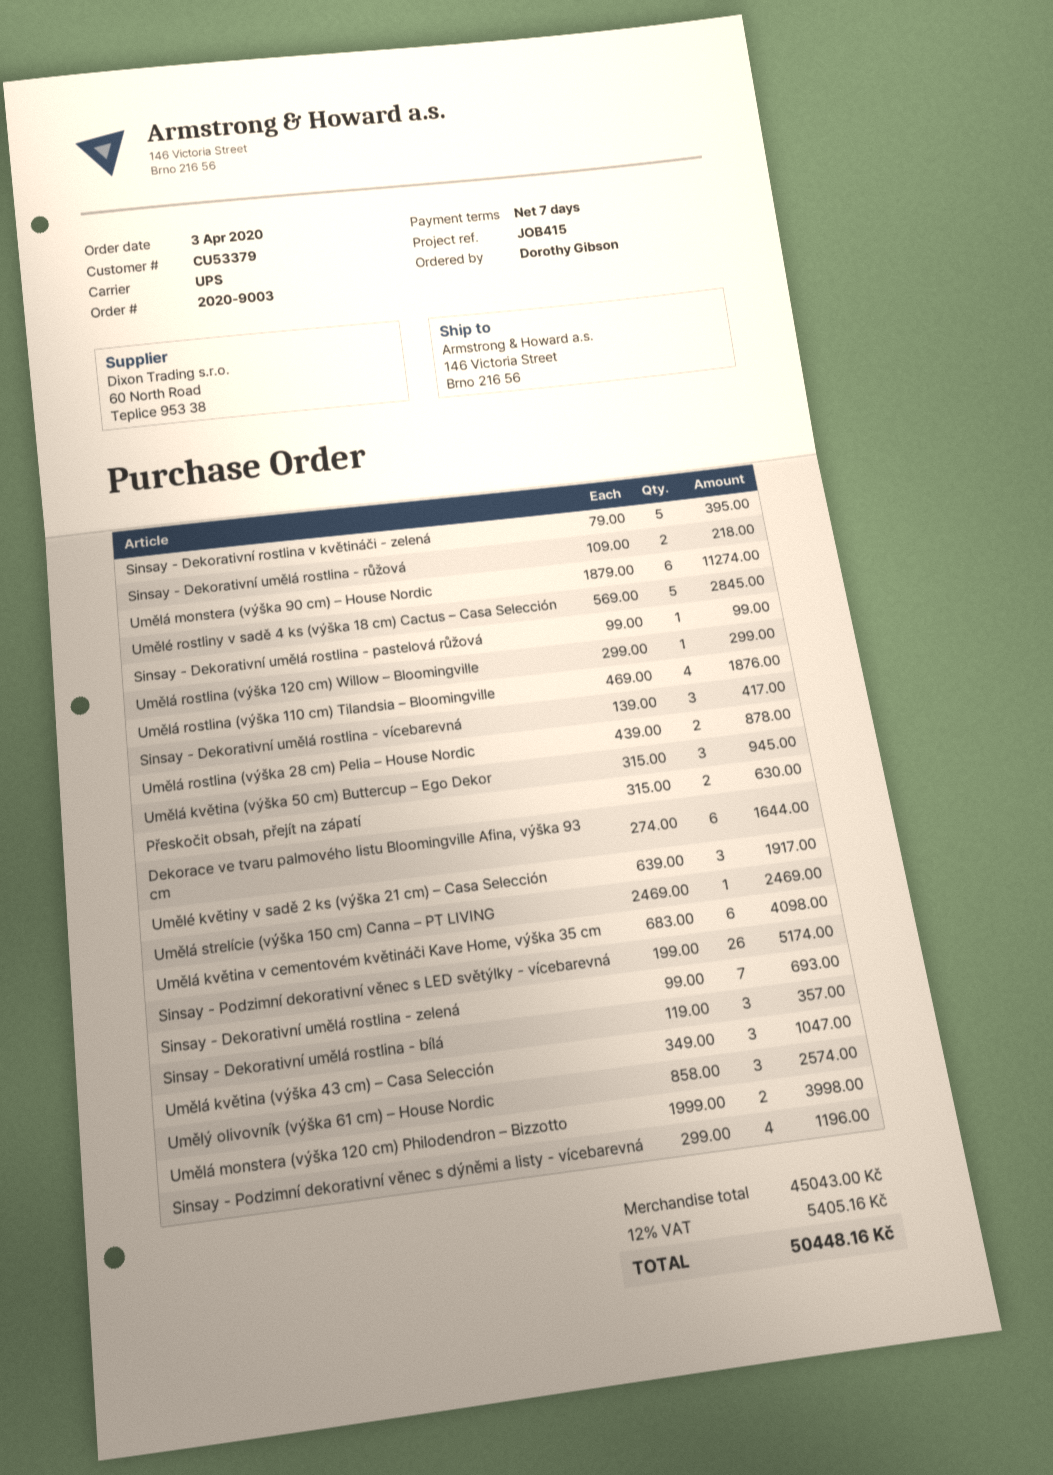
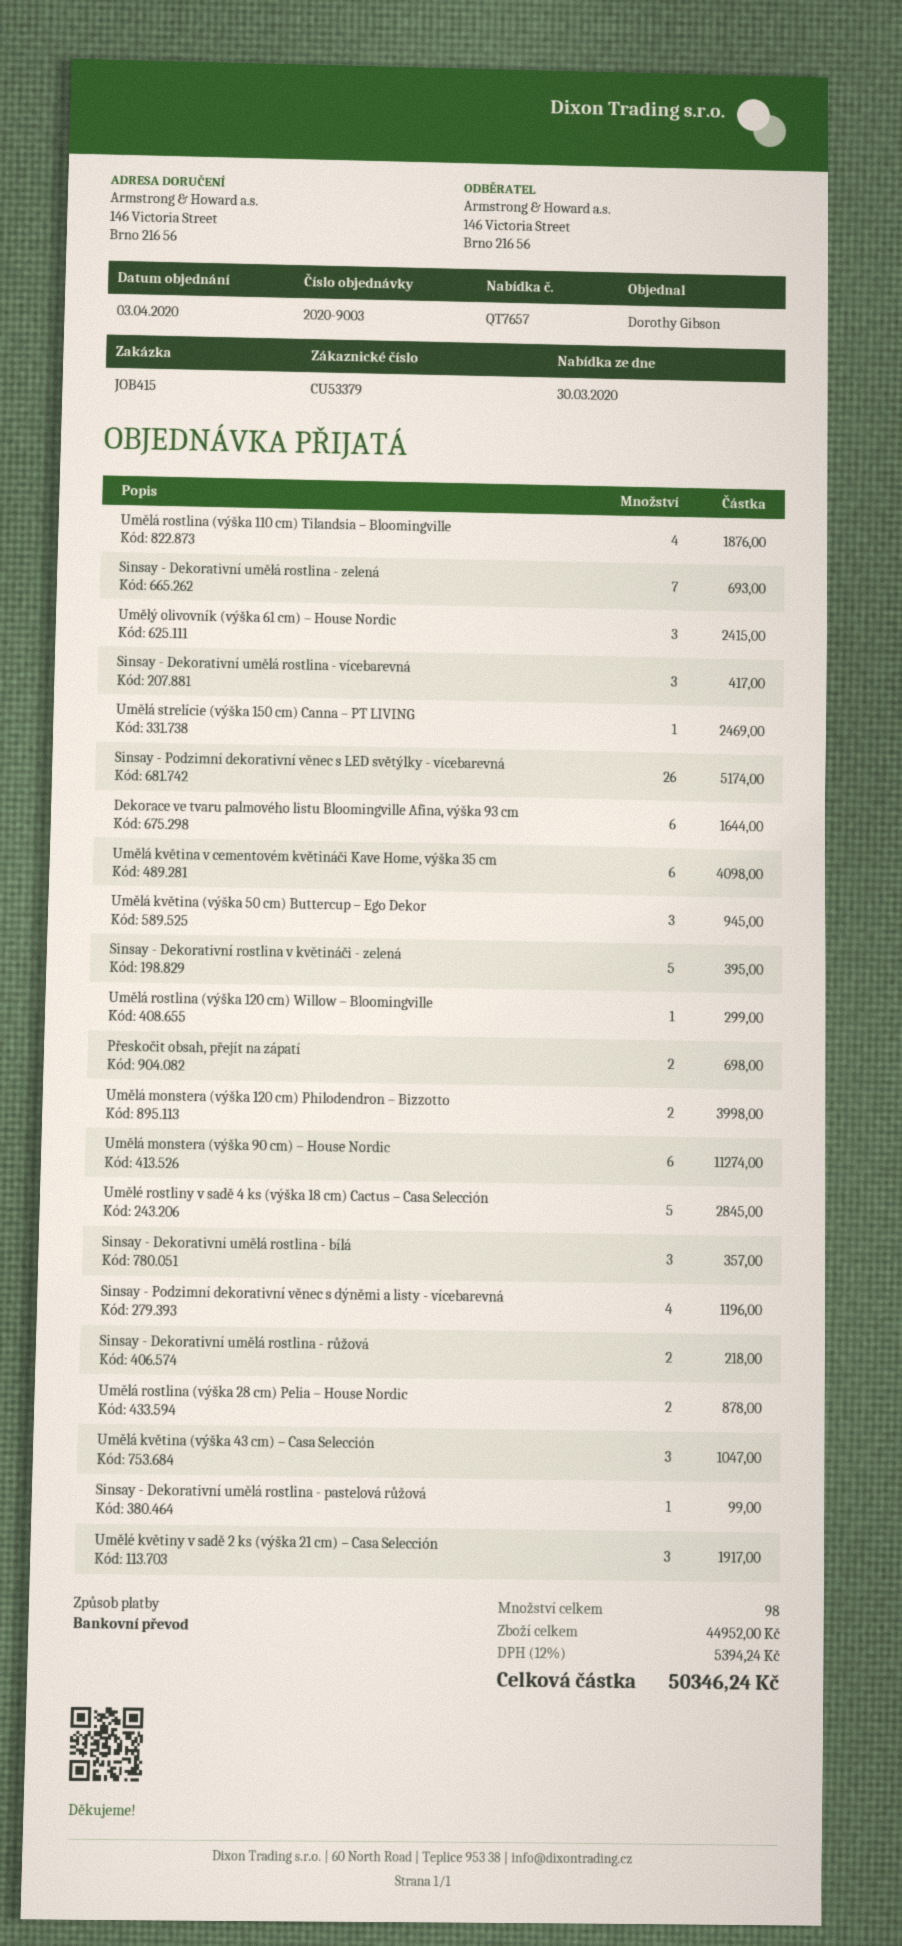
Přeskočit obsah, přejít na zápatí: 2 for 630.00 -> 2 for 698.00
Umělý olivovník (výška 61 cm) – House Nordic: 3 for 2574.00 -> 3 for 2415.00
subtotal: 45043.00 -> 44952.00
tax: 12% = 5405.16 -> 12% = 5394.24
total: 50448.16 -> 50346.24

